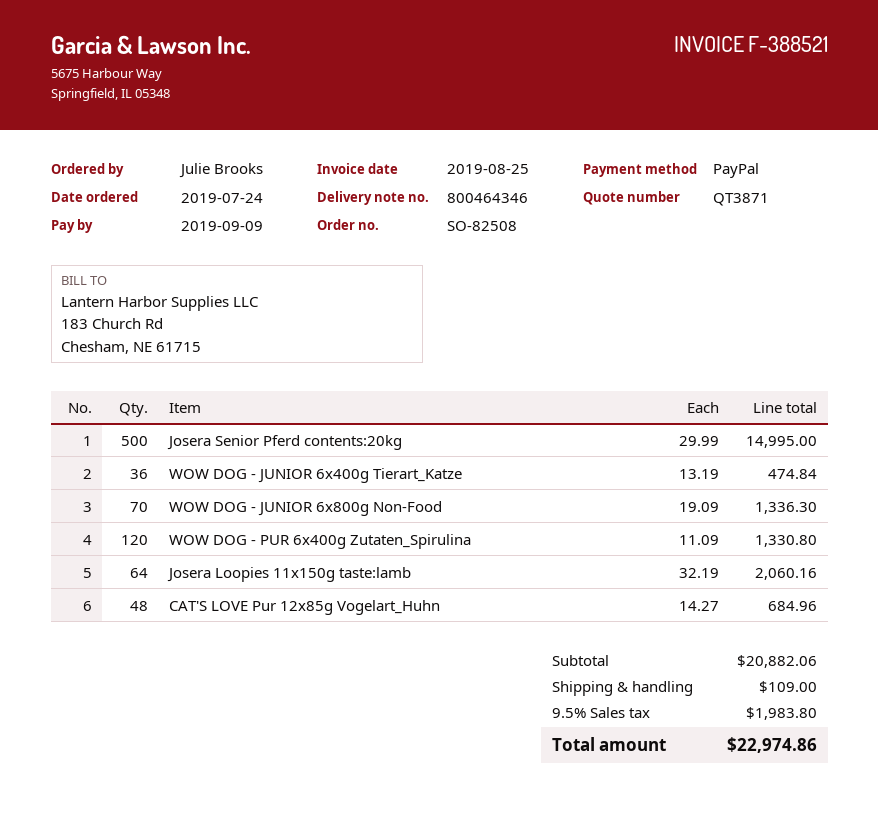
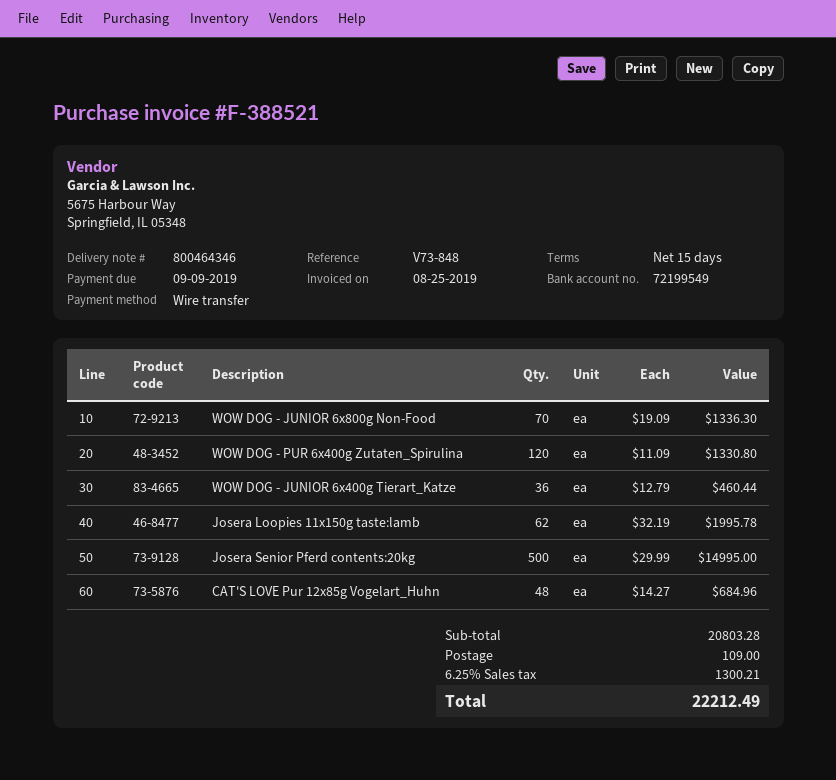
payment method: PayPal -> bank transfer
WOW DOG - JUNIOR 6x400g Tierart_Katze: 36 x 13.19 = 474.84 -> 36 x 12.79 = 460.44
Josera Loopies 11x150g taste:lamb: 64 x 32.19 = 2060.16 -> 62 x 32.19 = 1995.78
subtotal: 20882.06 -> 20803.28
tax: 9.5% = 1983.80 -> 6.25% = 1300.21
total: 22974.86 -> 22212.49

